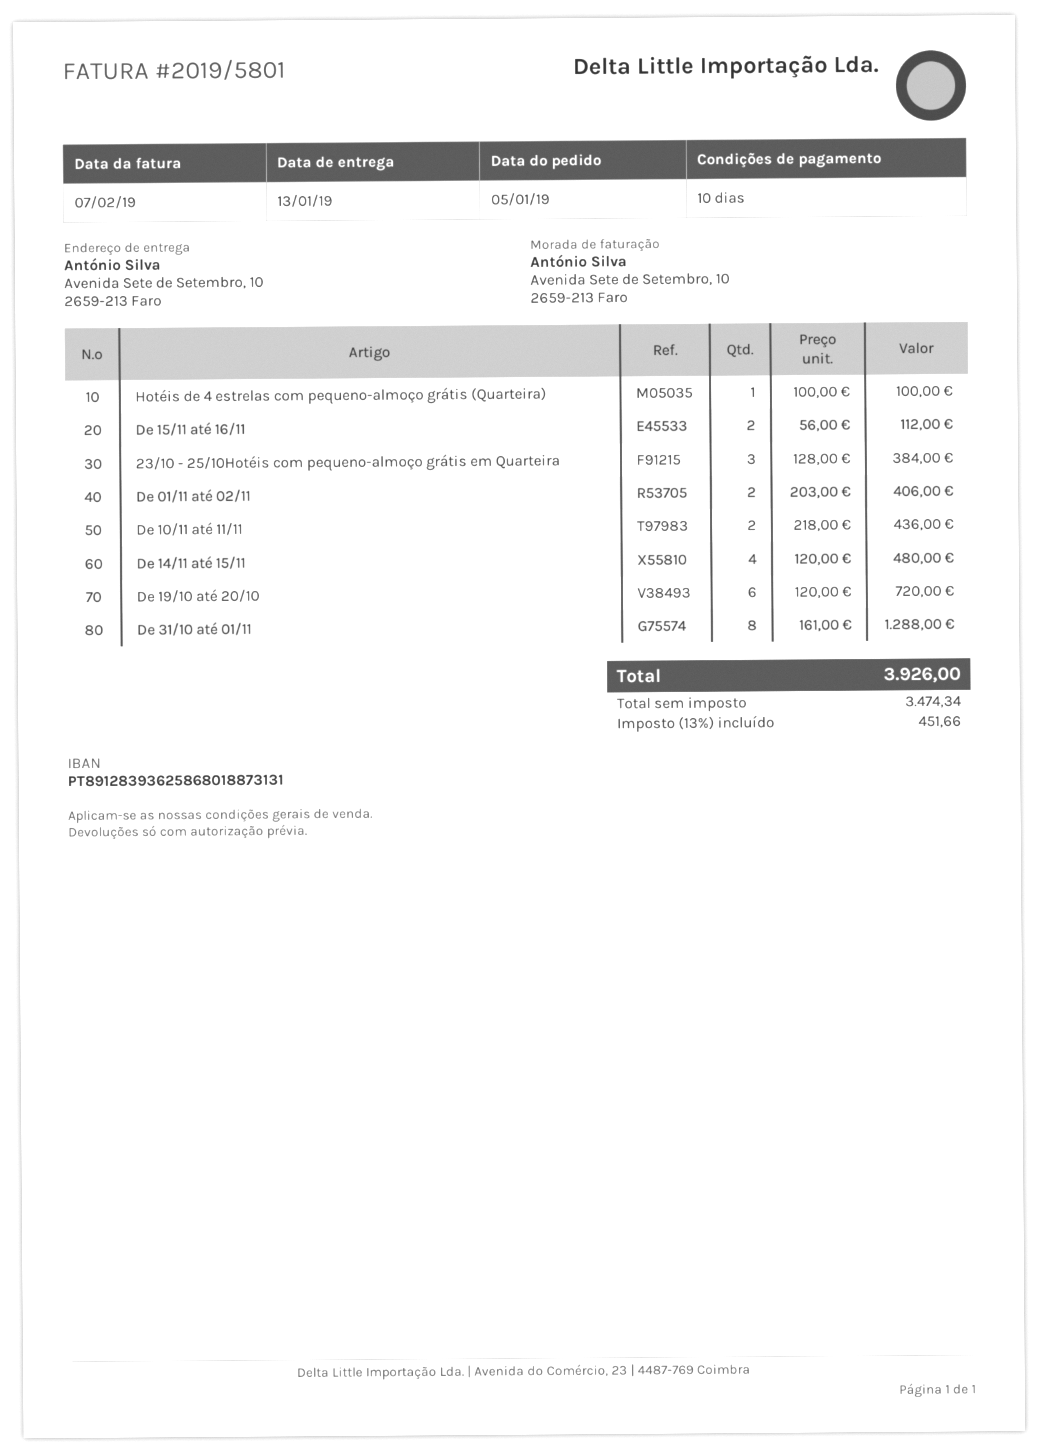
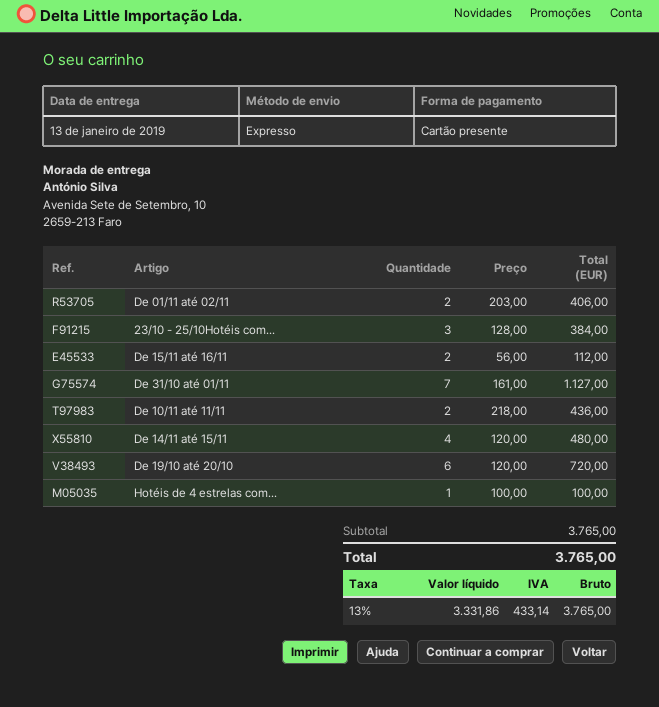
De 31/10 até 01/11: 8 x 161.00 = 1288.00 -> 7 x 161.00 = 1127.00
net: 3474.34 -> 3331.86
tax: 13% = 451.66 -> 13% = 433.14
total: 3926.00 -> 3765.00

